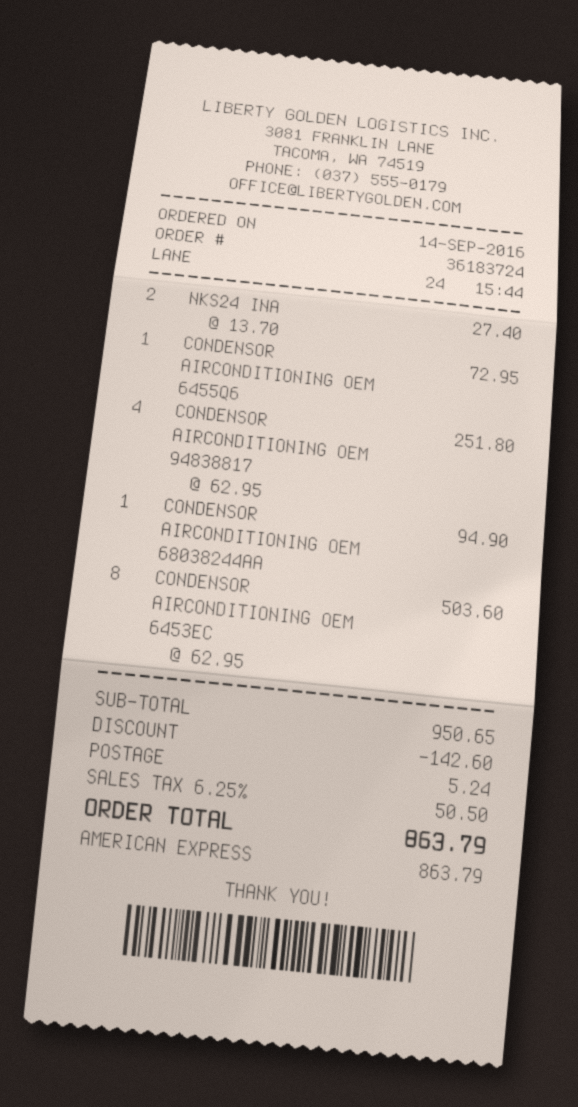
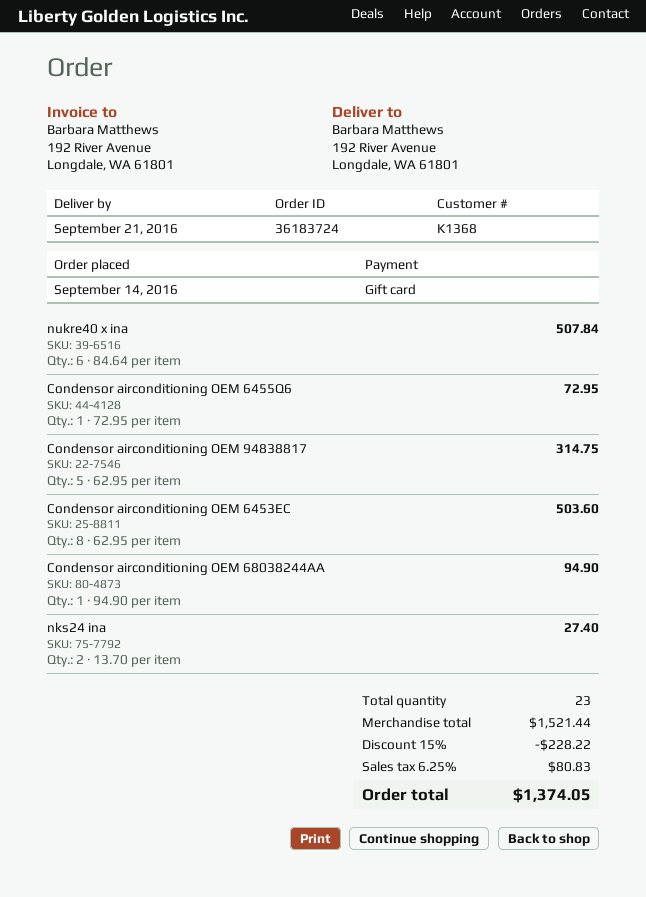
payment method: American Express -> gift card
CONDENSOR AIRCONDITIONING OEM 94838817: 4 x 62.95 = 251.80 -> 5 x 62.95 = 314.75
nukre40 x ina: none -> 6 x 84.64 = 507.84
subtotal: 950.65 -> 1521.44
discount: 142.60 -> 228.22
shipping: 5.24 -> none
tax: 6.25% = 50.50 -> 6.25% = 80.83
total: 863.79 -> 1374.05

